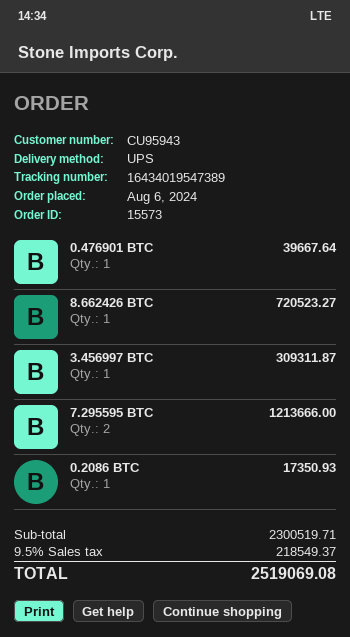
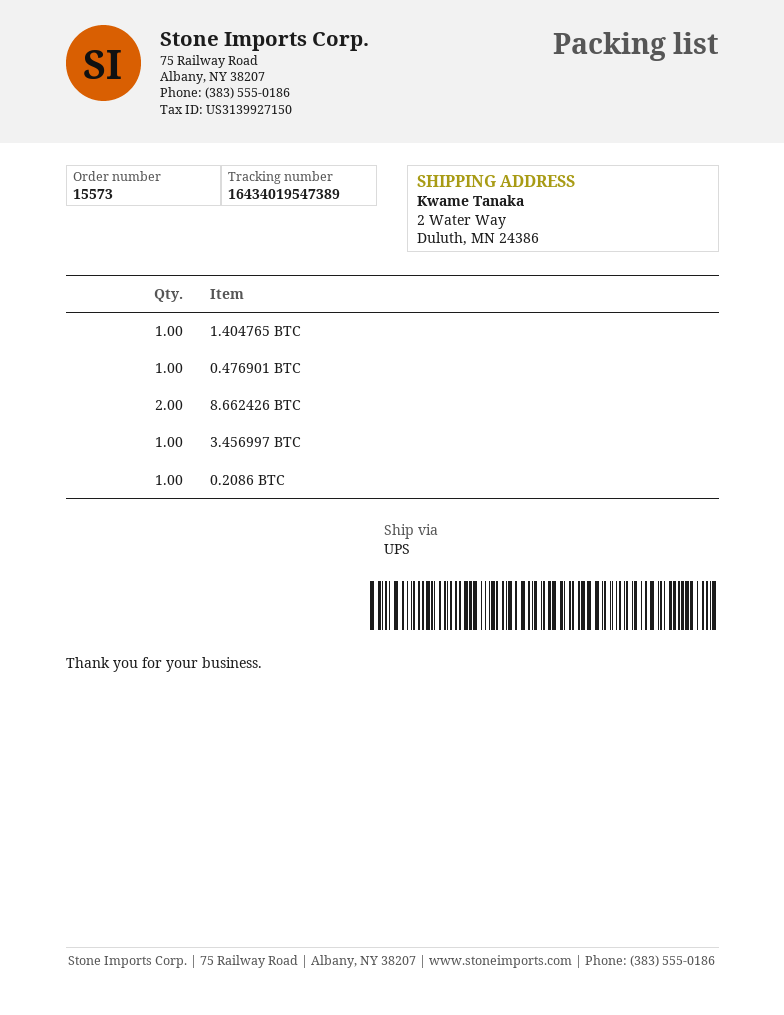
8.662426 BTC: 1 -> 2
7.295595 BTC: 2 -> none
1.404765 BTC: none -> 1

